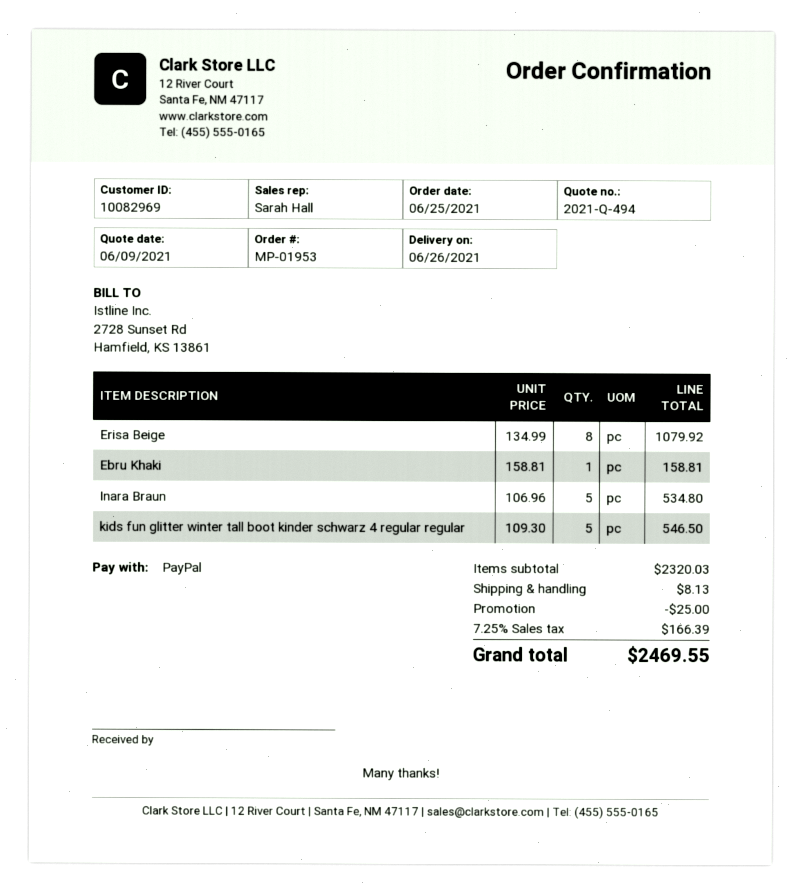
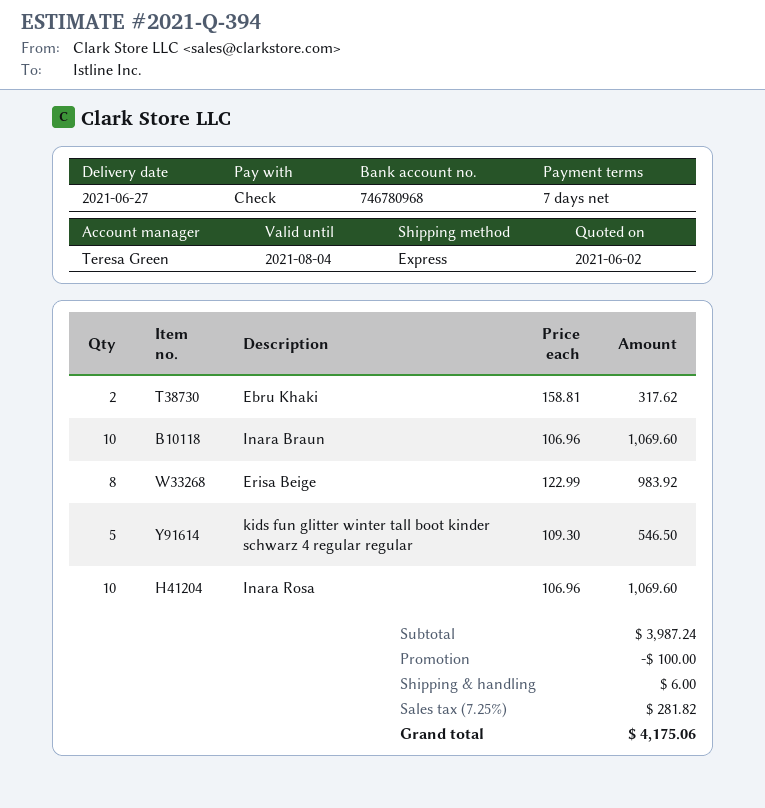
quote number: 2021-Q-494 -> 2021-Q-394
quote date: 2021-06-09 -> 2021-06-02
delivery date: 2021-06-26 -> 2021-06-27
sales rep: Sarah Hall -> Teresa Green
payment method: PayPal -> cheque
Erisa Beige: 8 x 134.99 = 1079.92 -> 8 x 122.99 = 983.92
Ebru Khaki: 1 x 158.81 = 158.81 -> 2 x 158.81 = 317.62
Inara Braun: 5 x 106.96 = 534.80 -> 10 x 106.96 = 1069.60
Inara Rosa: none -> 10 x 106.96 = 1069.60
subtotal: 2320.03 -> 3987.24
discount: 25.00 -> 100.00
shipping: 8.13 -> 6.00
tax: 7.25% = 166.39 -> 7.25% = 281.82
total: 2469.55 -> 4175.06

